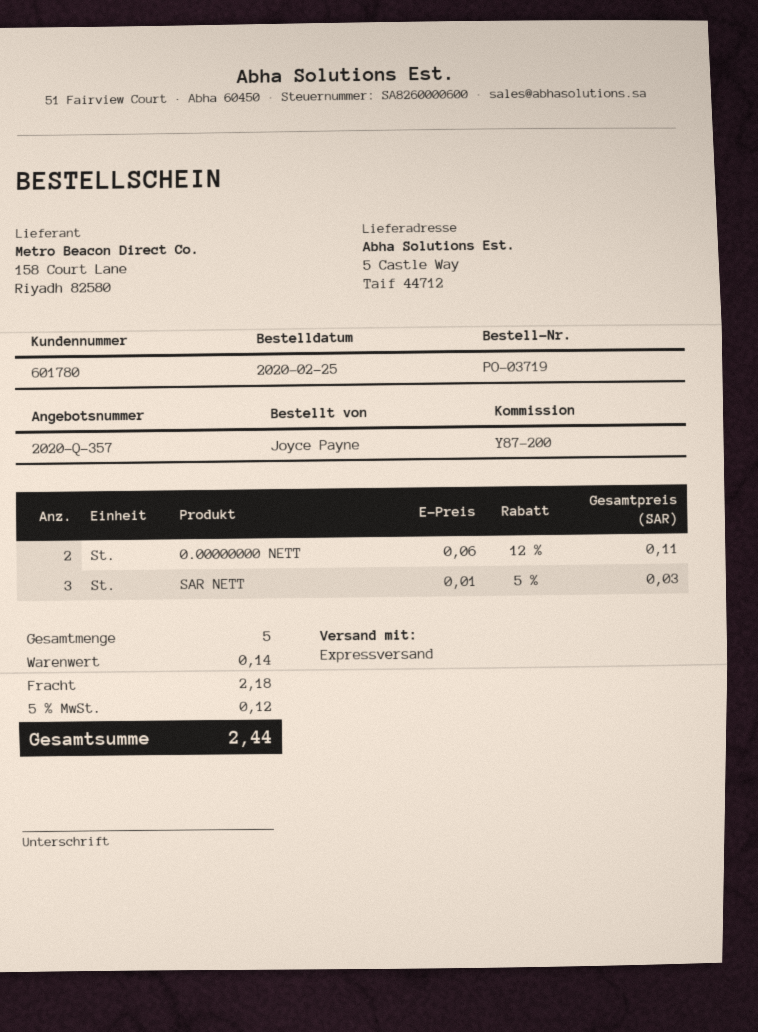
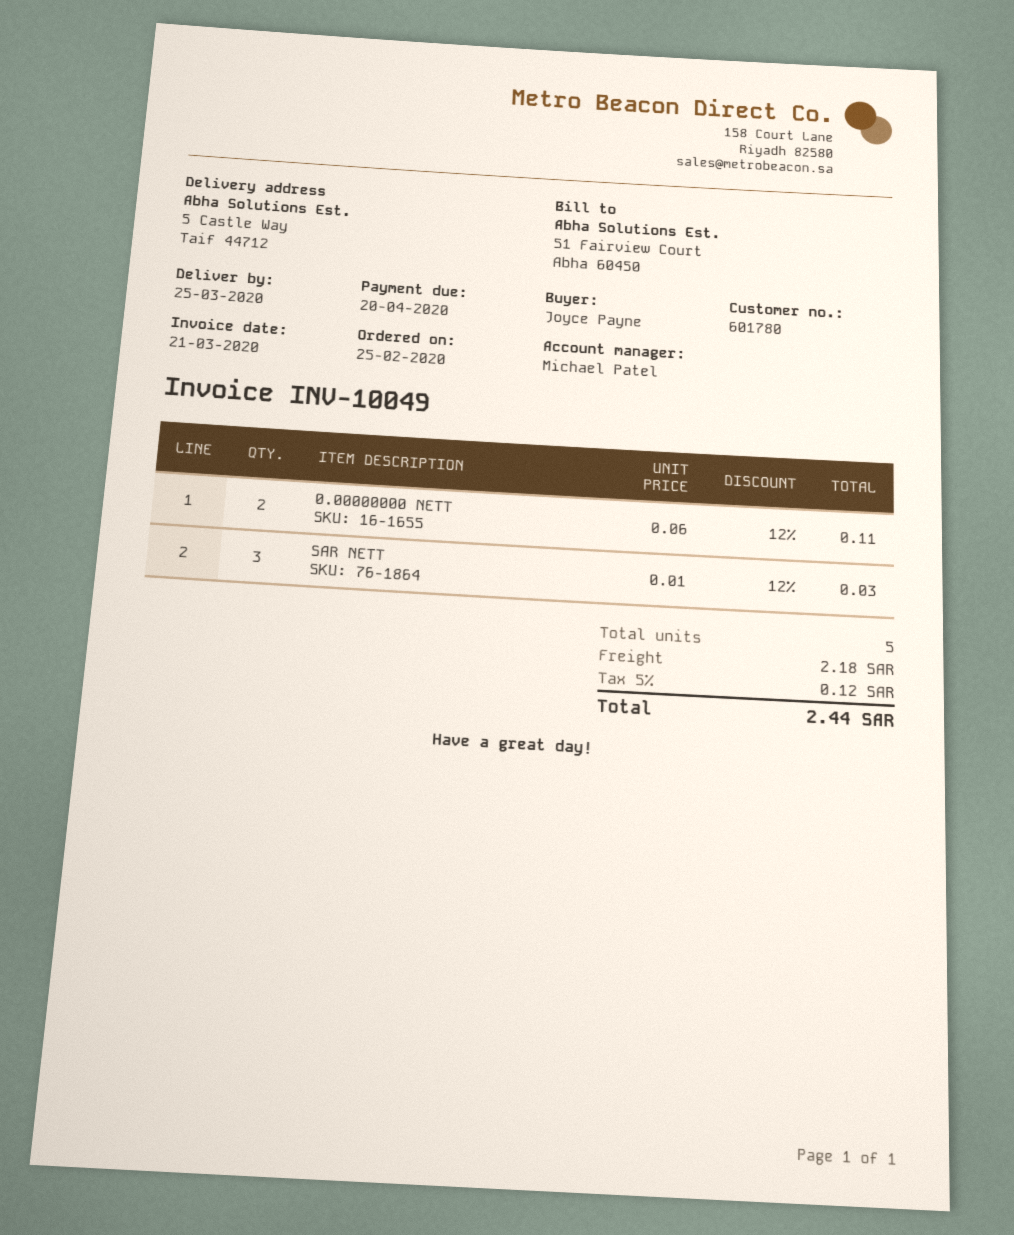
SAR NETT: 3 x 0.01 - 5% = 0.03 -> 3 x 0.01 - 12% = 0.03

